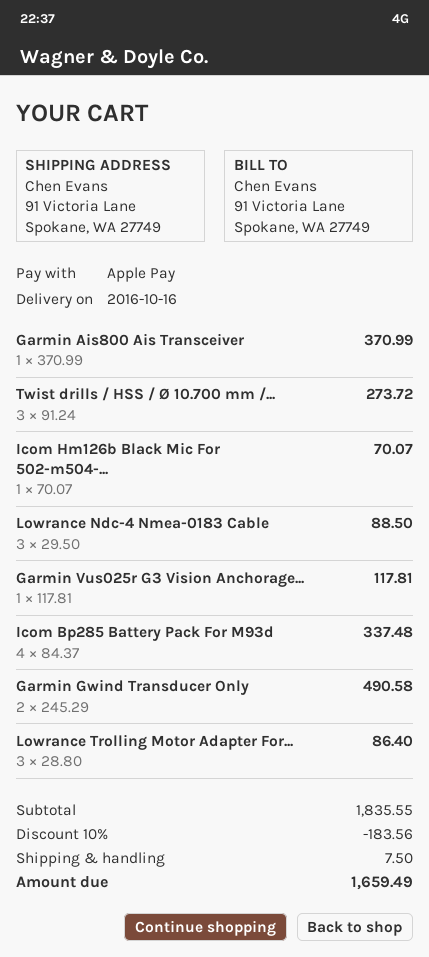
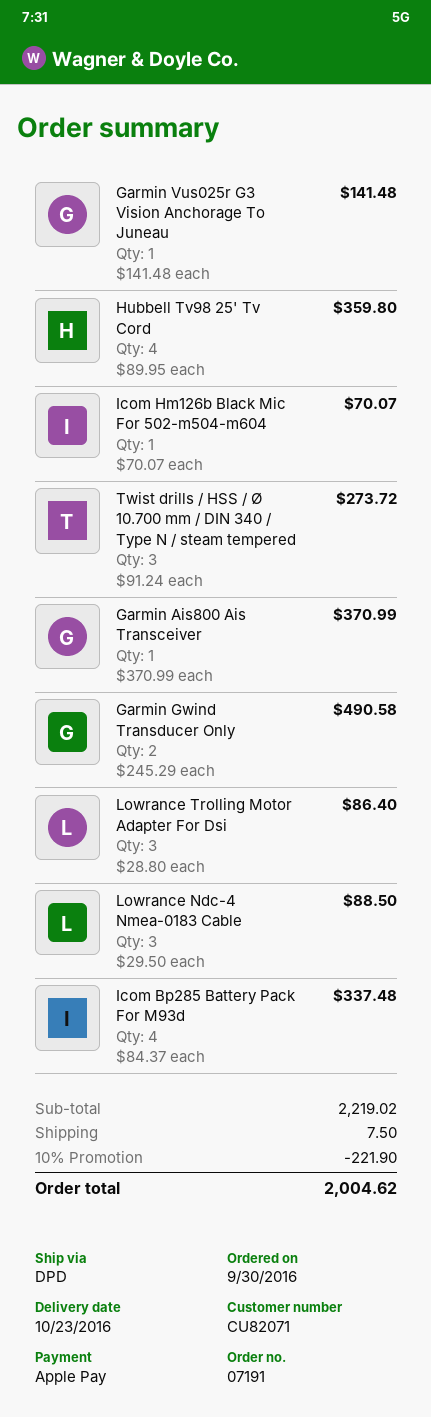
delivery date: 2016-10-16 -> 2016-10-23
Garmin Vus025r G3 Vision Anchorage...: 1 x 117.81 = 117.81 -> 1 x 141.48 = 141.48
Hubbell Tv98 25' Tv Cord: none -> 4 x 89.95 = 359.80
subtotal: 1835.55 -> 2219.02
discount: 10% = 183.56 -> 10% = 221.90
total: 1659.49 -> 2004.62

